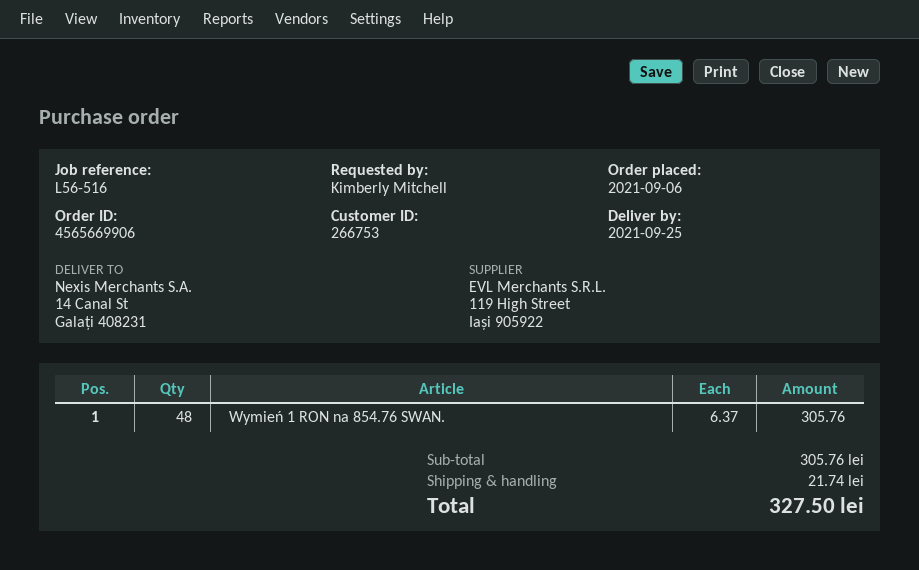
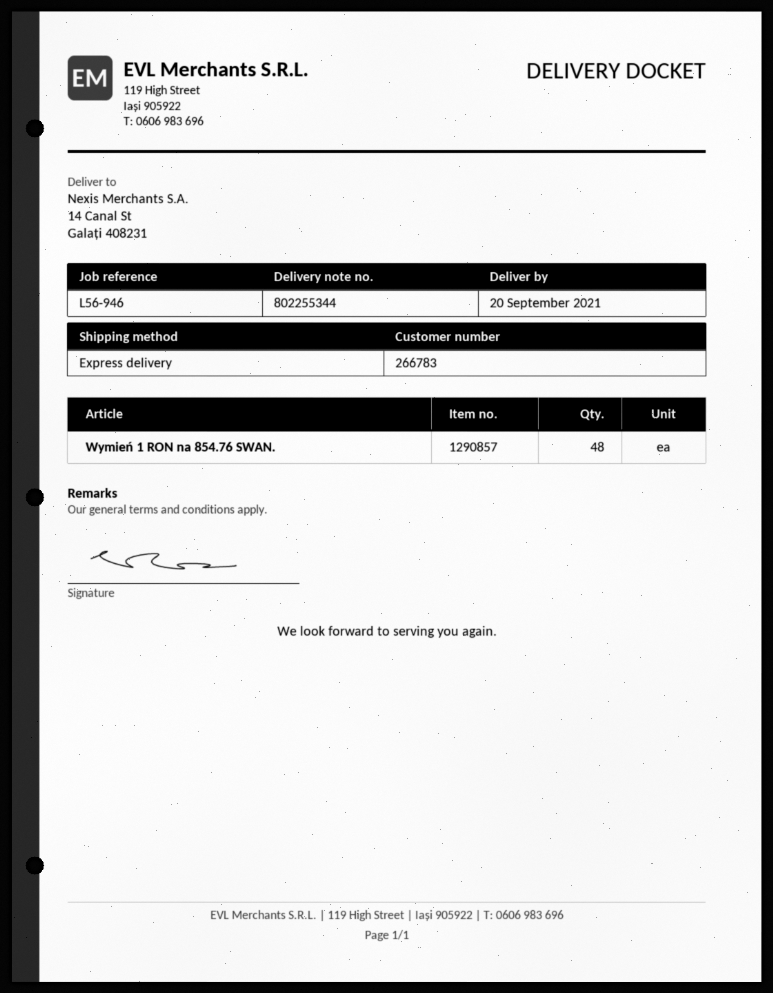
delivery date: 2021-09-25 -> 2021-09-20
customer number: 266753 -> 266783
reference: L56-516 -> L56-946

